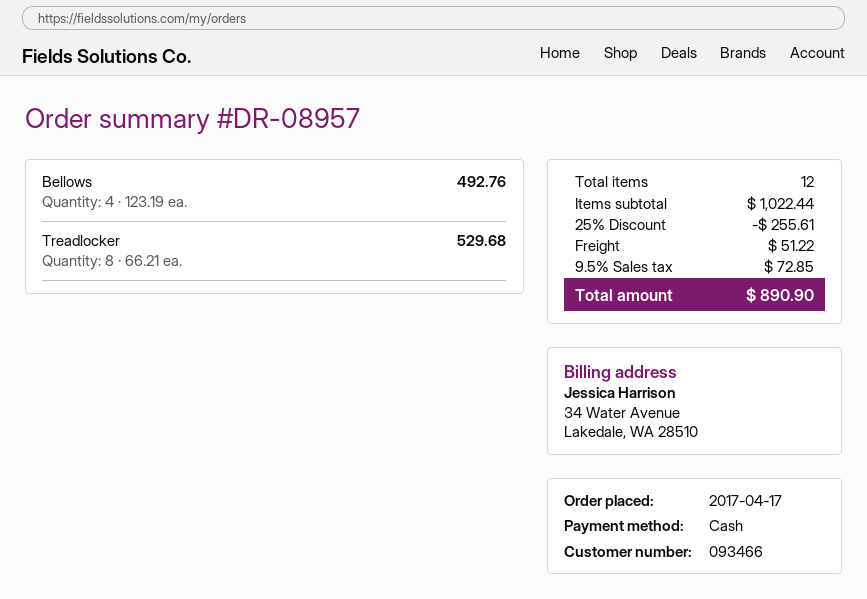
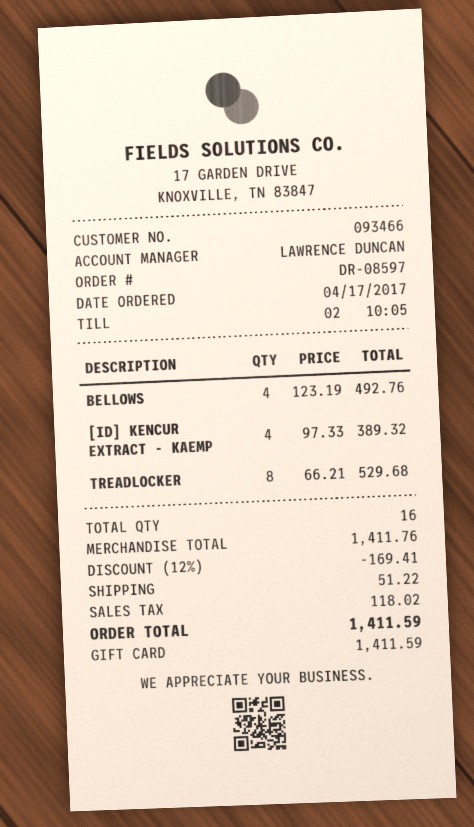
order number: DR-08957 -> DR-08597
payment method: cash -> gift card
[ID] KENCUR EXTRACT - KAEMP: none -> 4 x 97.33 = 389.32
total quantity: 12 -> 16
subtotal: 1022.44 -> 1411.76
discount: 25% = 255.61 -> 12% = 169.41
tax: 72.85 -> 118.02
total: 890.90 -> 1411.59

